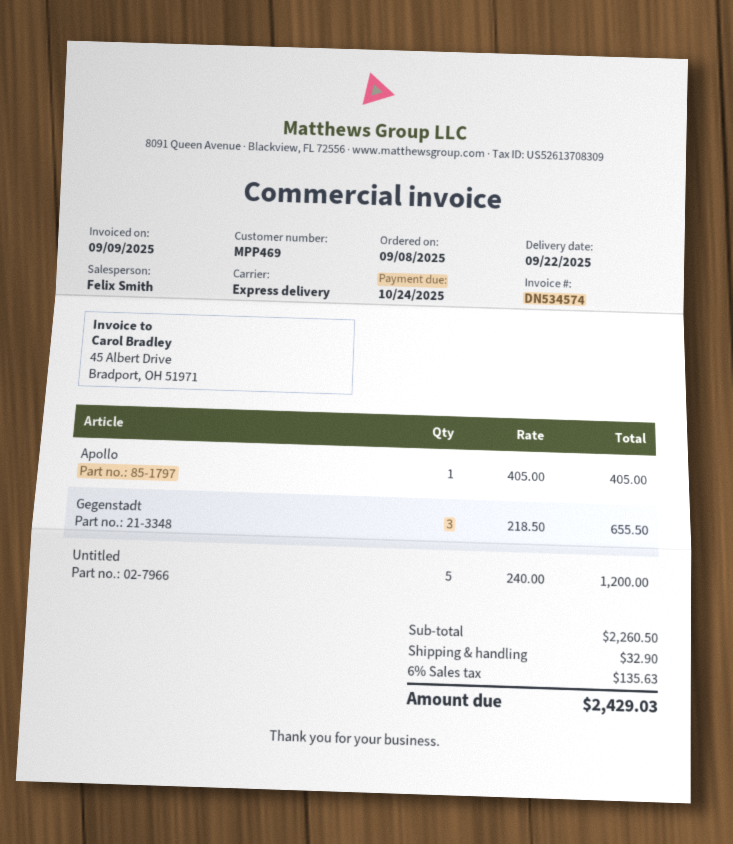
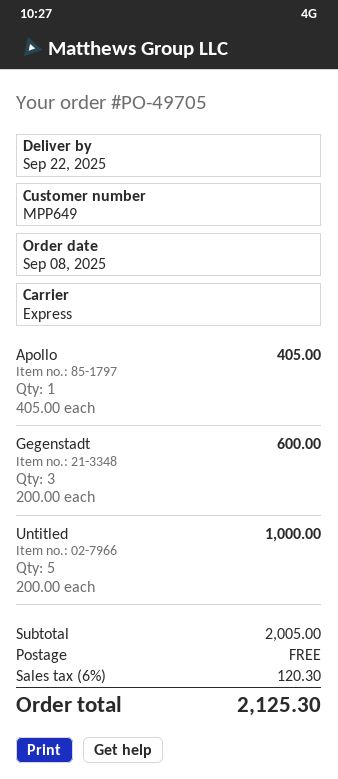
customer number: MPP469 -> MPP649
Gegenstadt: 3 x 218.50 = 655.50 -> 3 x 200.00 = 600.00
Untitled: 5 x 240.00 = 1200.00 -> 5 x 200.00 = 1000.00
subtotal: 2260.50 -> 2005.00
shipping: 32.90 -> 0.00
tax: 6% = 135.63 -> 6% = 120.30
total: 2429.03 -> 2125.30

